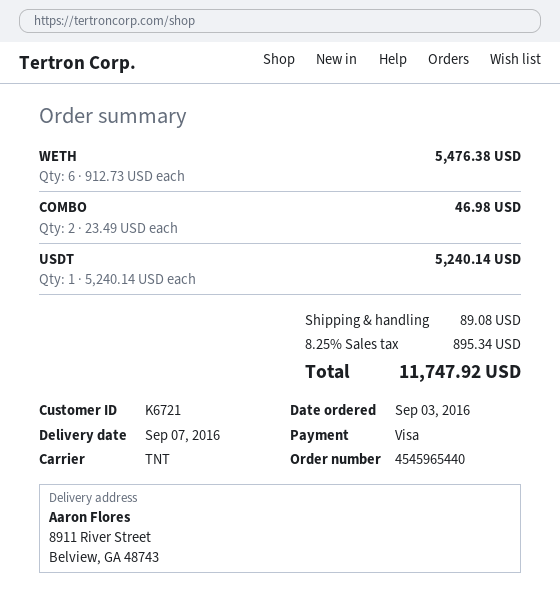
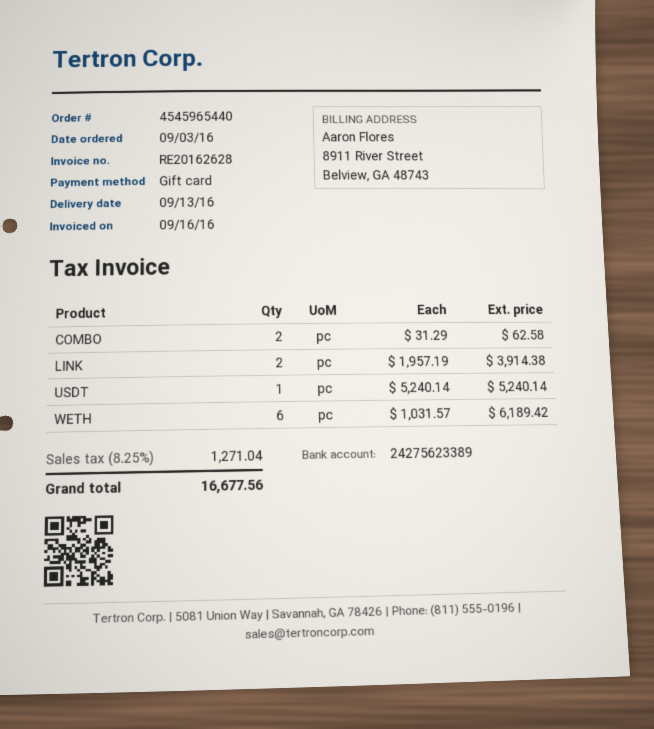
delivery date: 2016-09-07 -> 2016-09-13
payment method: Visa -> gift card
WETH: 6 x 912.73 = 5476.38 -> 6 x 1031.57 = 6189.42
COMBO: 2 x 23.49 = 46.98 -> 2 x 31.29 = 62.58
LINK: none -> 2 x 1957.19 = 3914.38
shipping: 89.08 -> none
tax: 8.25% = 895.34 -> 8.25% = 1271.04
total: 11747.92 -> 16677.56

